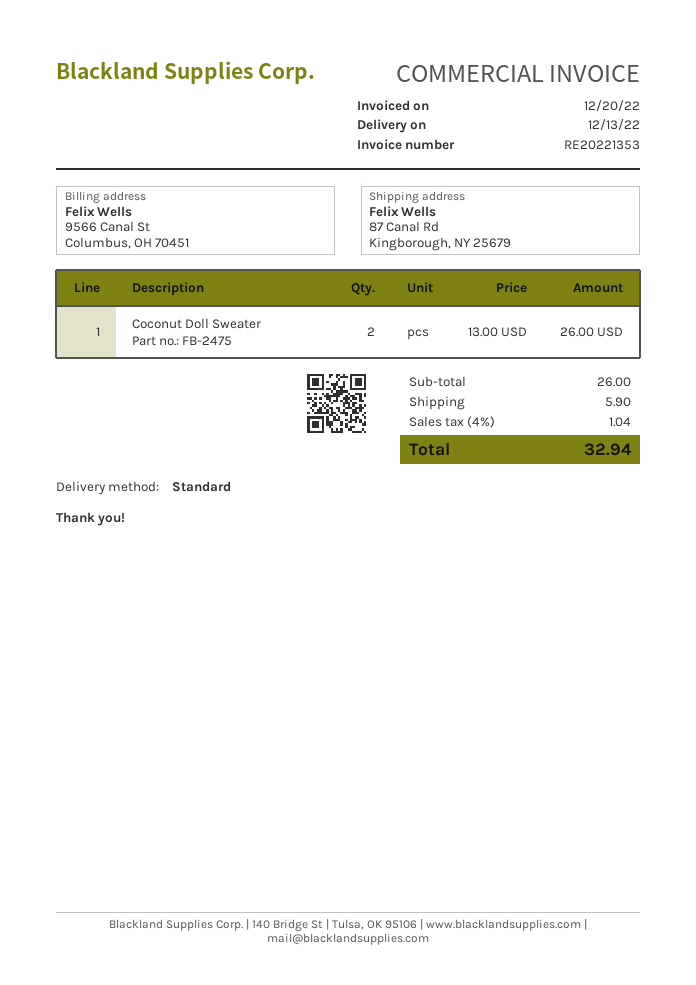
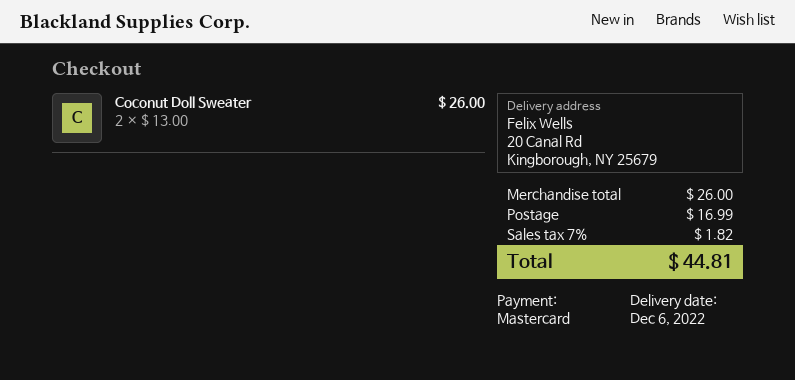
delivery date: 2022-12-13 -> 2022-12-06
ship to: 87 Canal Rd, Kingborough, NY 25679 -> 20 Canal Rd, Kingborough, NY 25679
shipping: 5.90 -> 16.99
tax: 4% = 1.04 -> 7% = 1.82
total: 32.94 -> 44.81

